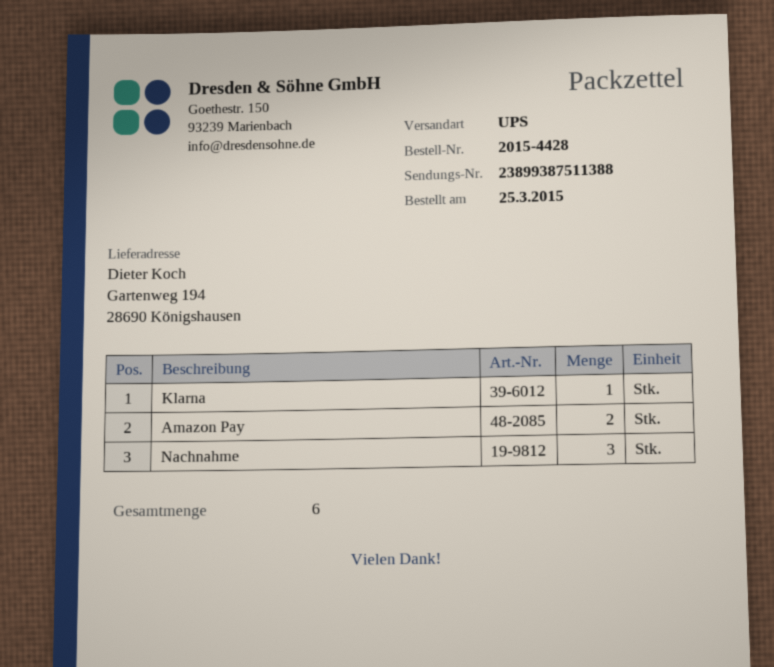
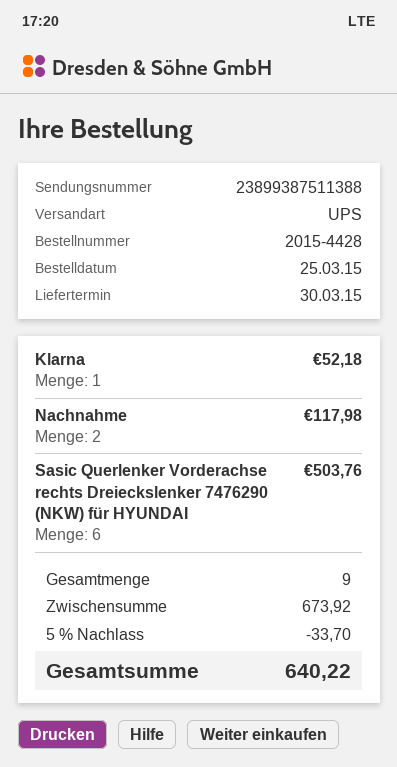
Amazon Pay: 2 -> none
Nachnahme: 3 -> 2
Sasic Querlenker Vorderachse rechts Dreieckslenker 7476290 (NKW) für HYUNDAI: none -> 6
total quantity: 6 -> 9

